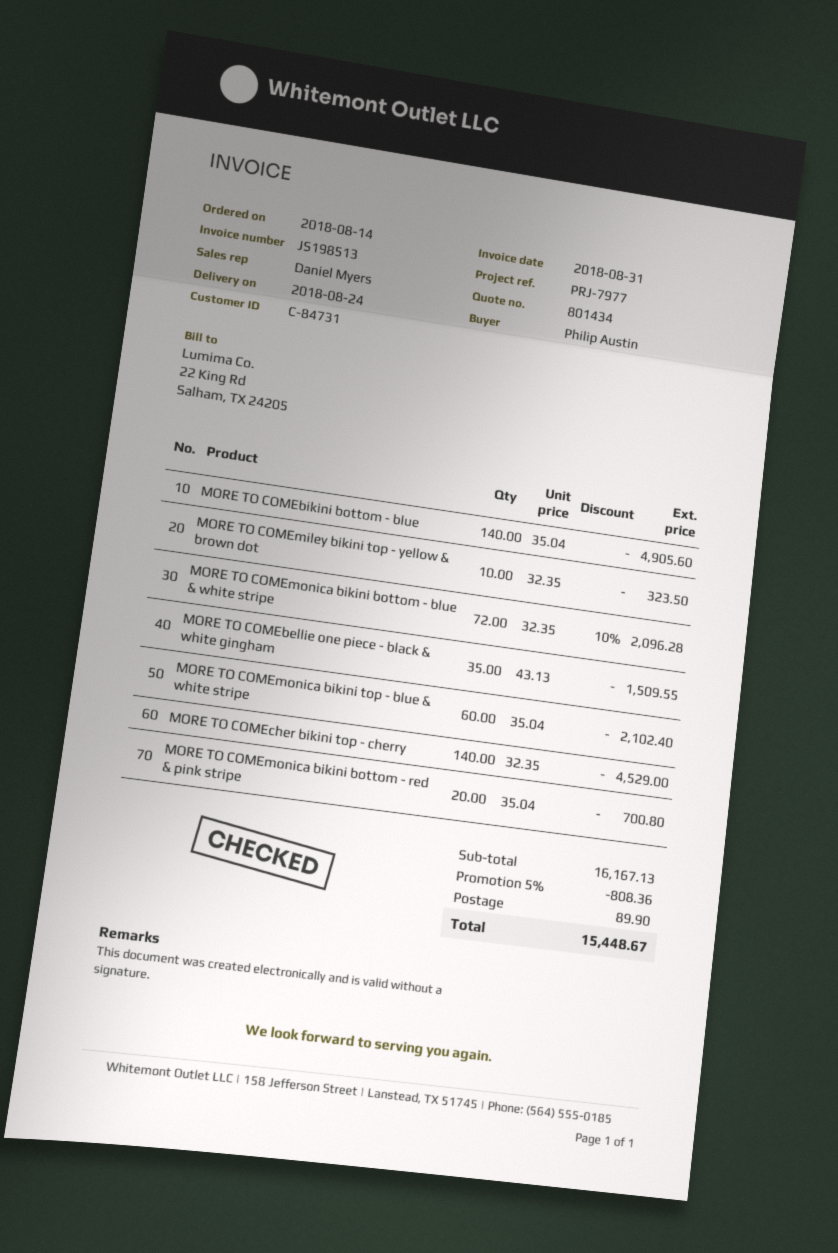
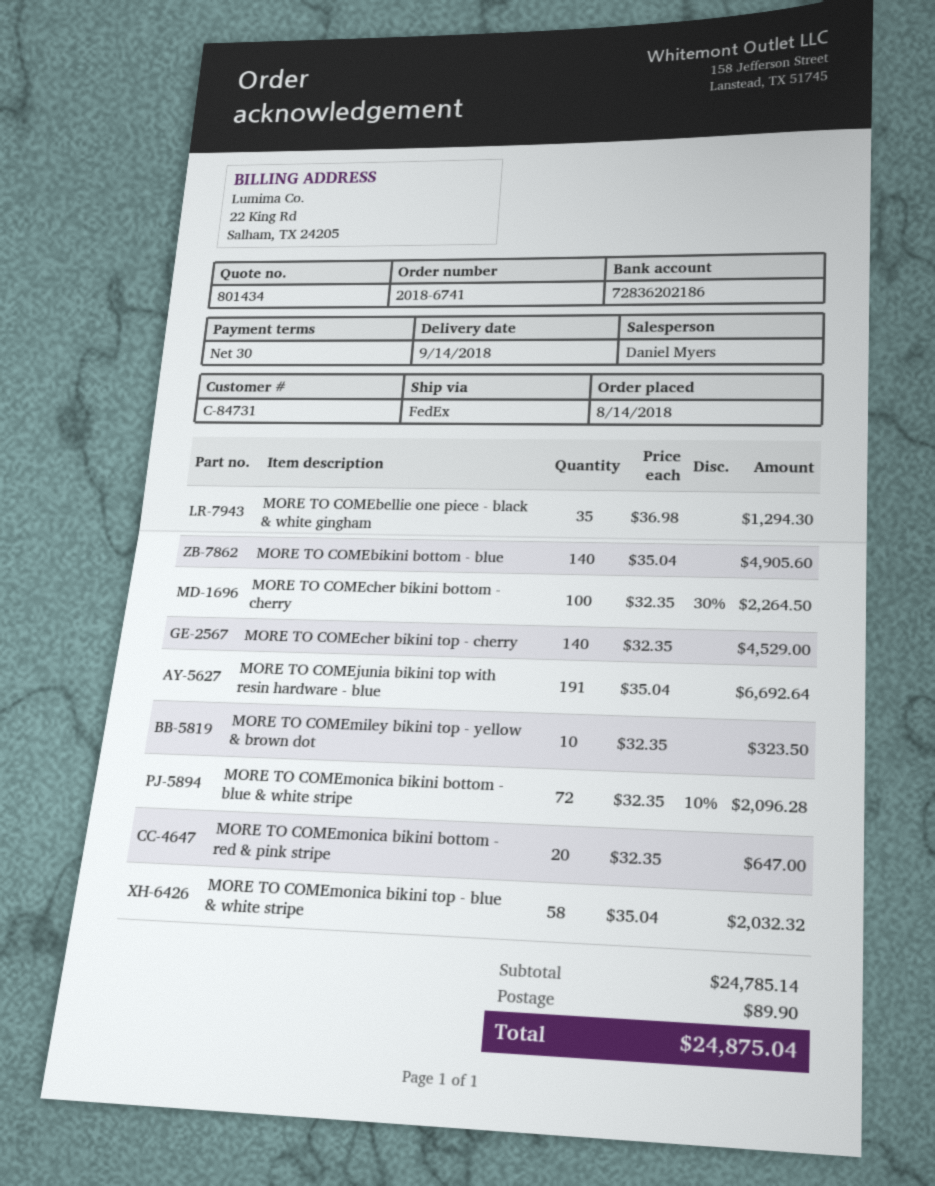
delivery date: 2018-08-24 -> 2018-09-14
MORE TO COMEbellie one piece - black & white gingham: 35 x 43.13 = 1509.55 -> 35 x 36.98 = 1294.30
MORE TO COMEmonica bikini top - blue & white stripe: 60 x 35.04 = 2102.40 -> 58 x 35.04 = 2032.32
MORE TO COMEmonica bikini bottom - red & pink stripe: 20 x 35.04 = 700.80 -> 20 x 32.35 = 647.00
MORE TO COMEcher bikini bottom - cherry: none -> 100 x 32.35 - 30% = 2264.50
MORE TO COMEjunia bikini top with resin hardware - blue: none -> 191 x 35.04 = 6692.64
subtotal: 16167.13 -> 24785.14
discount: 5% = 808.36 -> none
total: 15448.67 -> 24875.04

